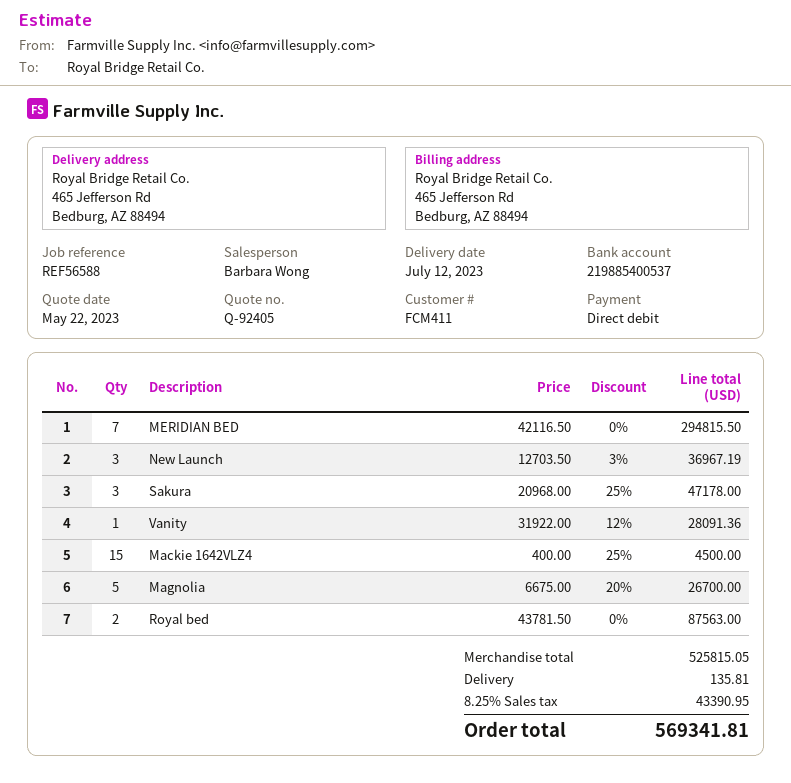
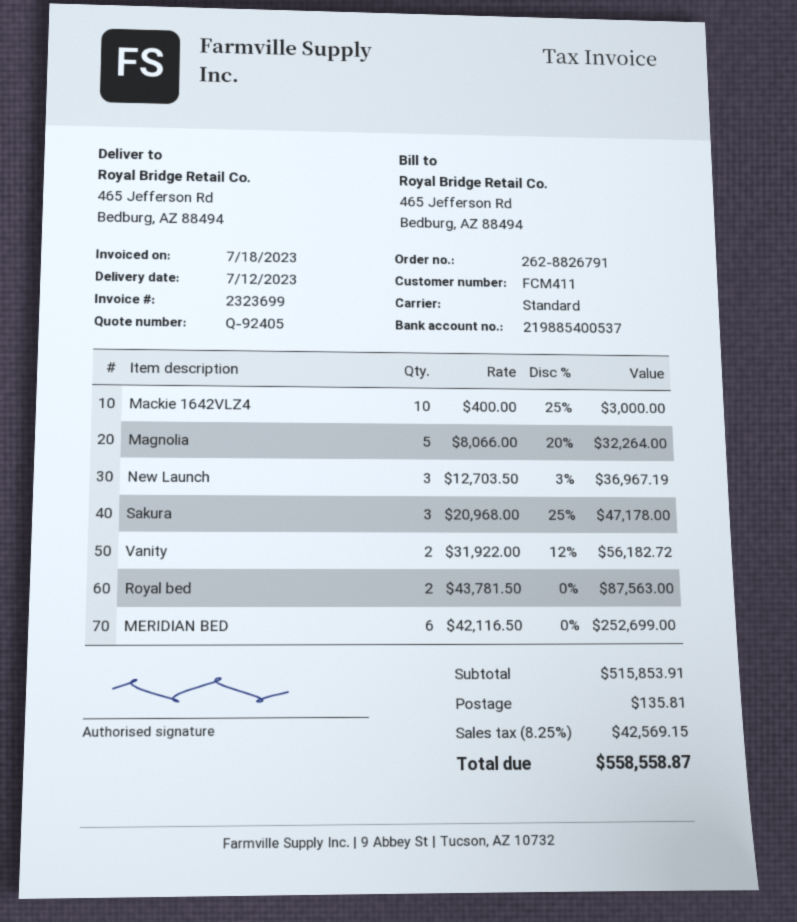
MERIDIAN BED: 7 x 42116.50 = 294815.50 -> 6 x 42116.50 = 252699.00
Vanity: 1 x 31922.00 - 12% = 28091.36 -> 2 x 31922.00 - 12% = 56182.72
Mackie 1642VLZ4: 15 x 400.00 - 25% = 4500.00 -> 10 x 400.00 - 25% = 3000.00
Magnolia: 5 x 6675.00 - 20% = 26700.00 -> 5 x 8066.00 - 20% = 32264.00
subtotal: 525815.05 -> 515853.91
tax: 8.25% = 43390.95 -> 8.25% = 42569.15
total: 569341.81 -> 558558.87

